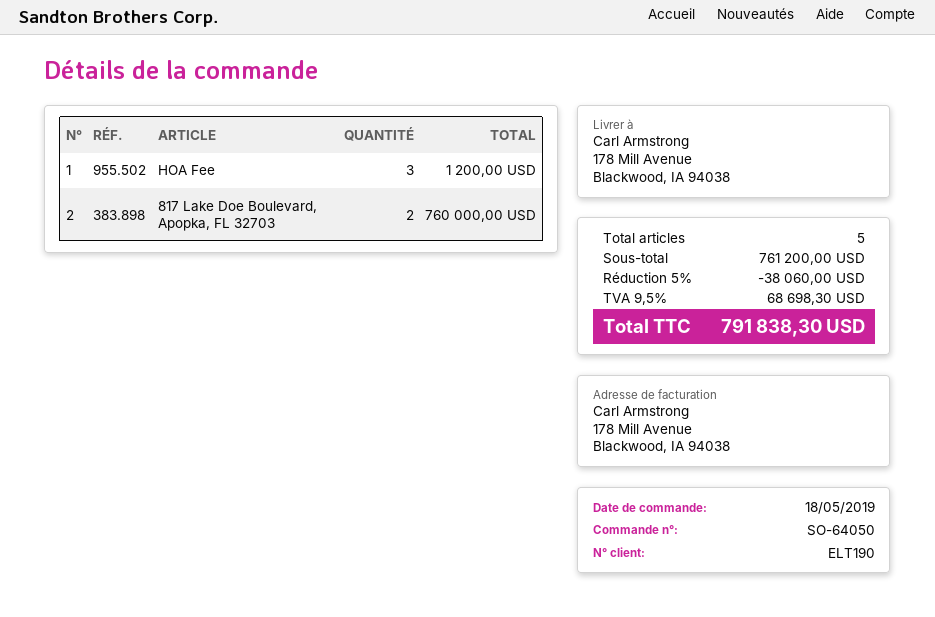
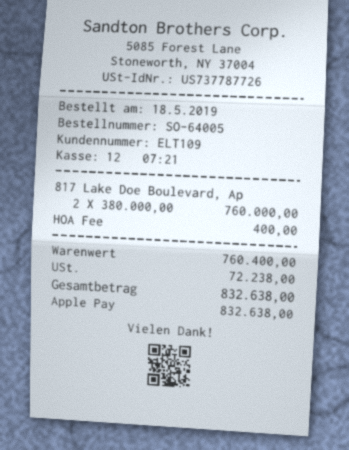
order number: SO-64050 -> SO-64005
customer number: ELT190 -> ELT109
HOA Fee: 3 for 1200.00 -> 1 for 400.00
subtotal: 761200.00 -> 760400.00
discount: 5% = 38060.00 -> none
tax: 68698.30 -> 72238.00
total: 791838.30 -> 832638.00

